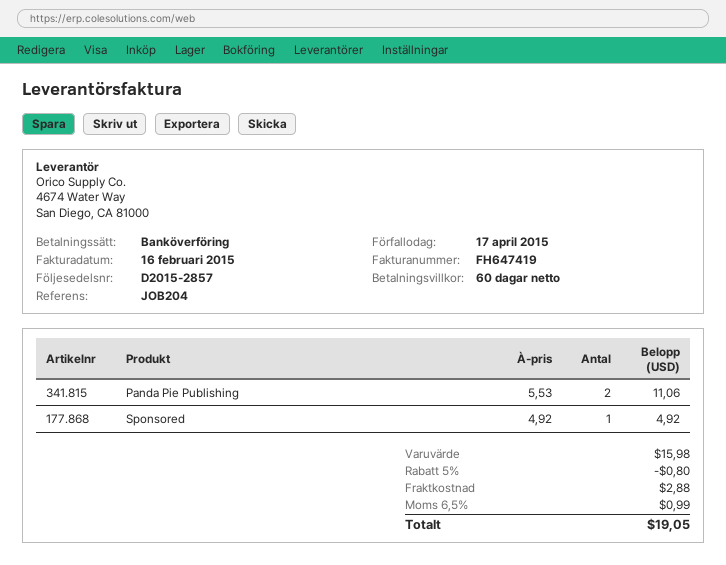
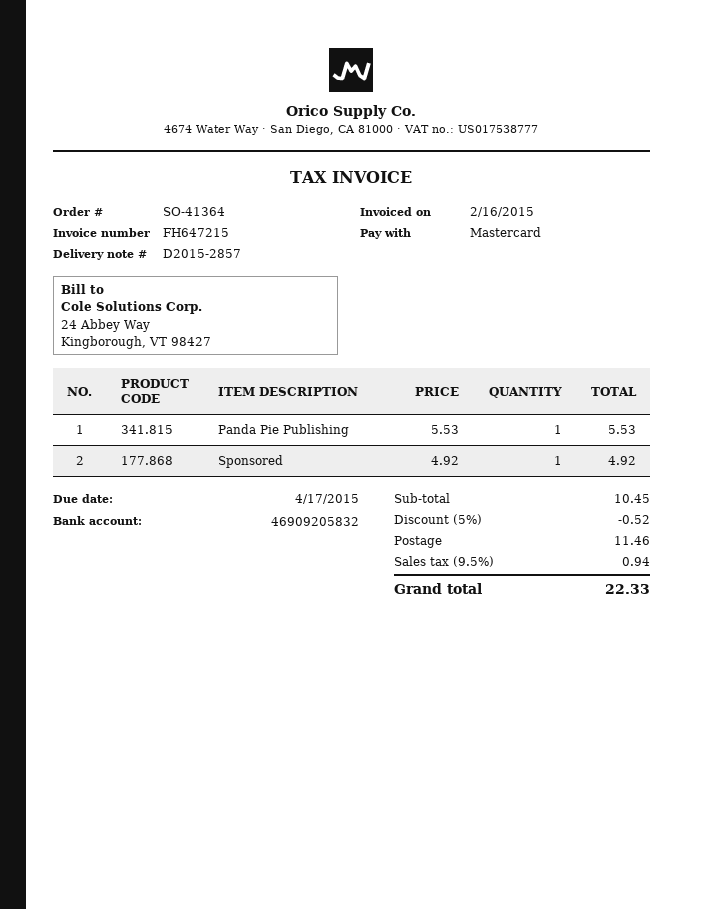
invoice number: FH647419 -> FH647215
payment method: bank transfer -> Mastercard
Panda Pie Publishing: 2 x 5.53 = 11.06 -> 1 x 5.53 = 5.53
subtotal: 15.98 -> 10.45
discount: 5% = 0.80 -> 5% = 0.52
shipping: 2.88 -> 11.46
tax: 6.5% = 0.99 -> 9.5% = 0.94
total: 19.05 -> 22.33

